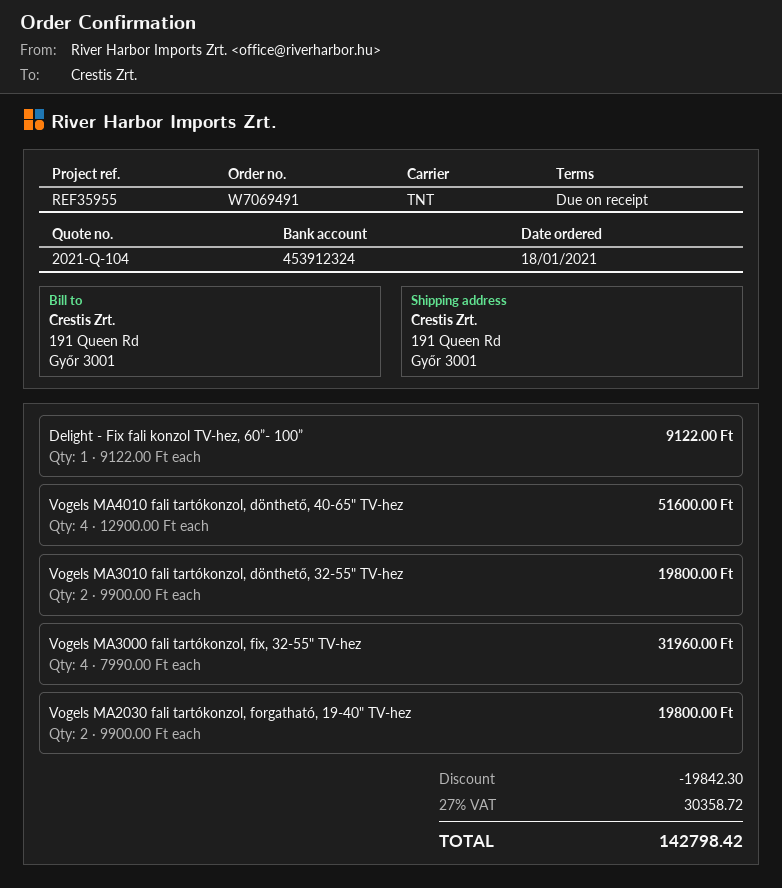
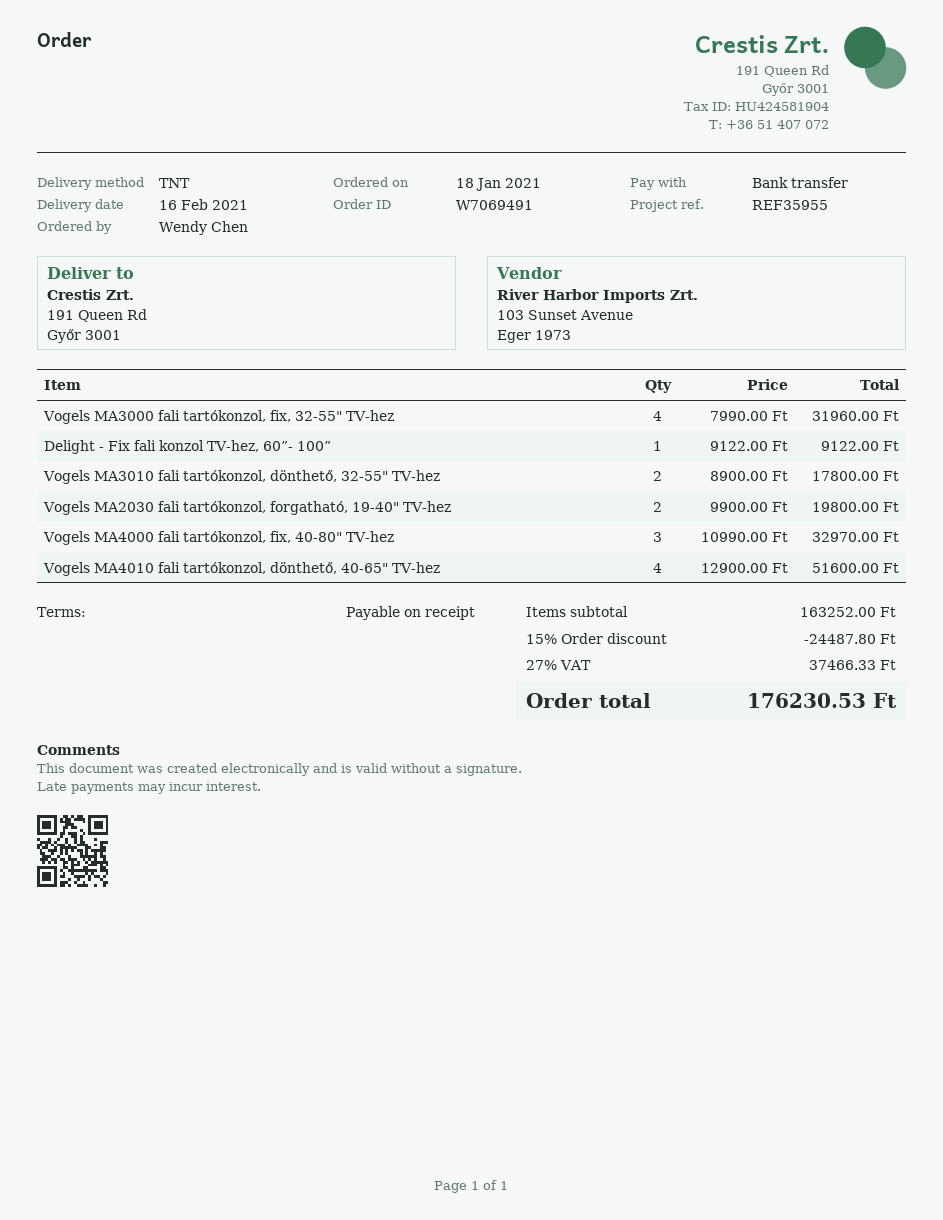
Vogels MA3010 fali tartókonzol, dönthető, 32-55" TV-hez: 2 x 9900.00 = 19800.00 -> 2 x 8900.00 = 17800.00
Vogels MA4000 fali tartókonzol, fix, 40-80" TV-hez: none -> 3 x 10990.00 = 32970.00
discount: 19842.30 -> 24487.80
tax: 27% = 30358.72 -> 27% = 37466.33
total: 142798.42 -> 176230.53

